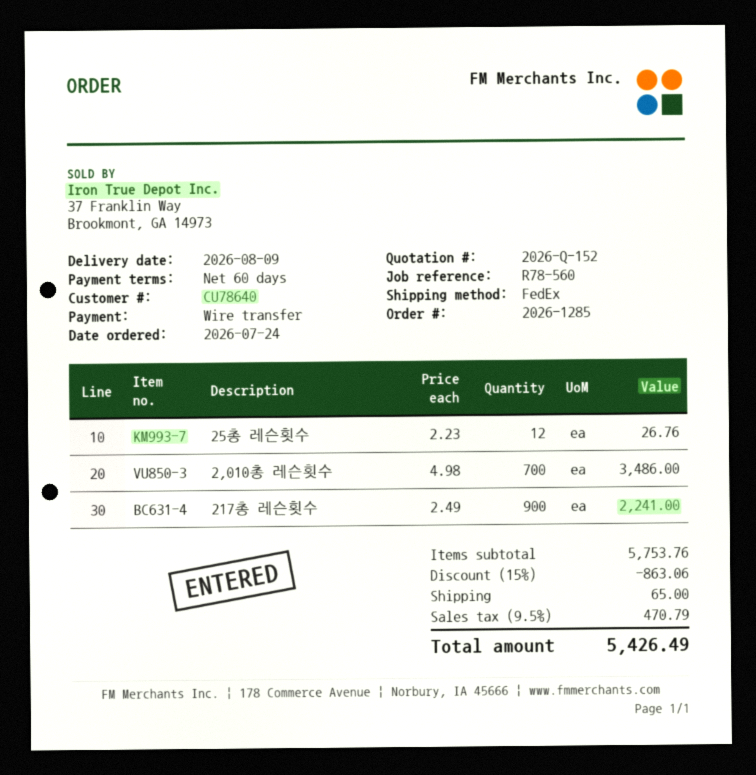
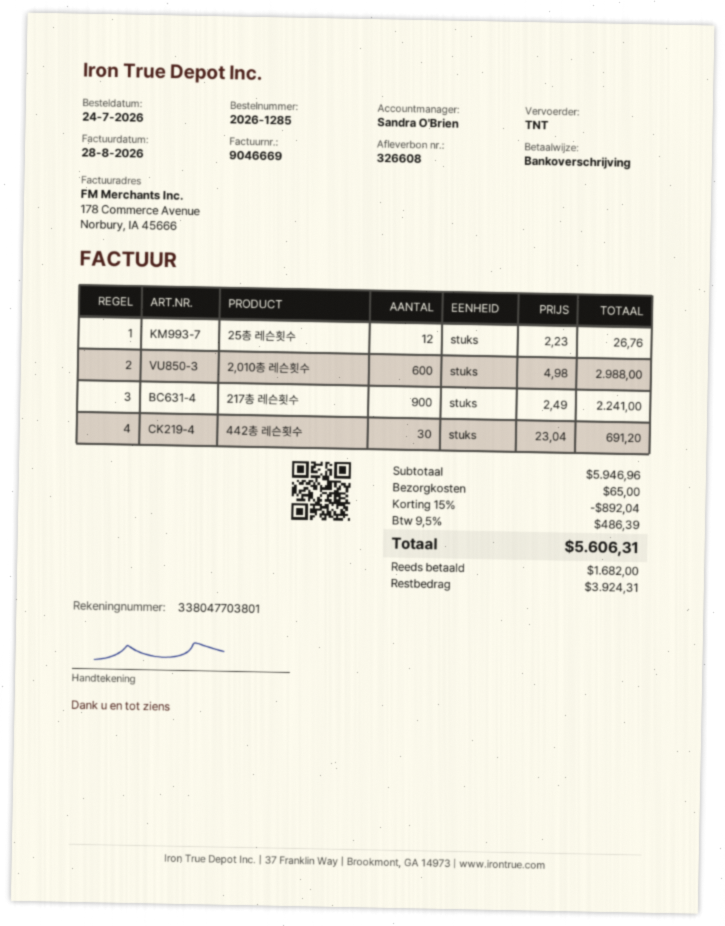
shipping method: FedEx -> TNT
2,010총 레슨횟수: 700 x 4.98 = 3486.00 -> 600 x 4.98 = 2988.00
442총 레슨횟수: none -> 30 x 23.04 = 691.20
subtotal: 5753.76 -> 5946.96
discount: 15% = 863.06 -> 15% = 892.04
tax: 9.5% = 470.79 -> 9.5% = 486.39
total: 5426.49 -> 5606.31

